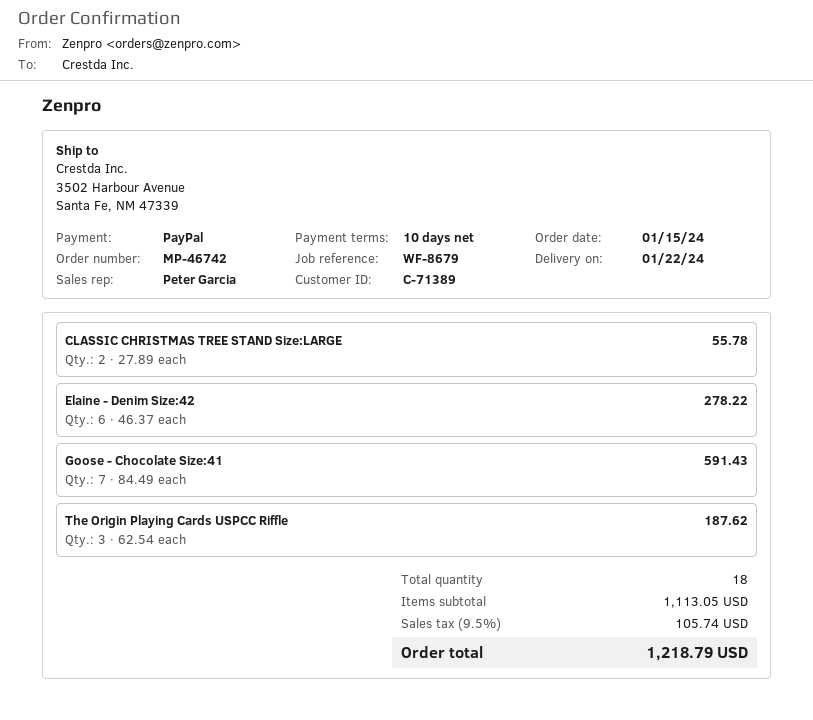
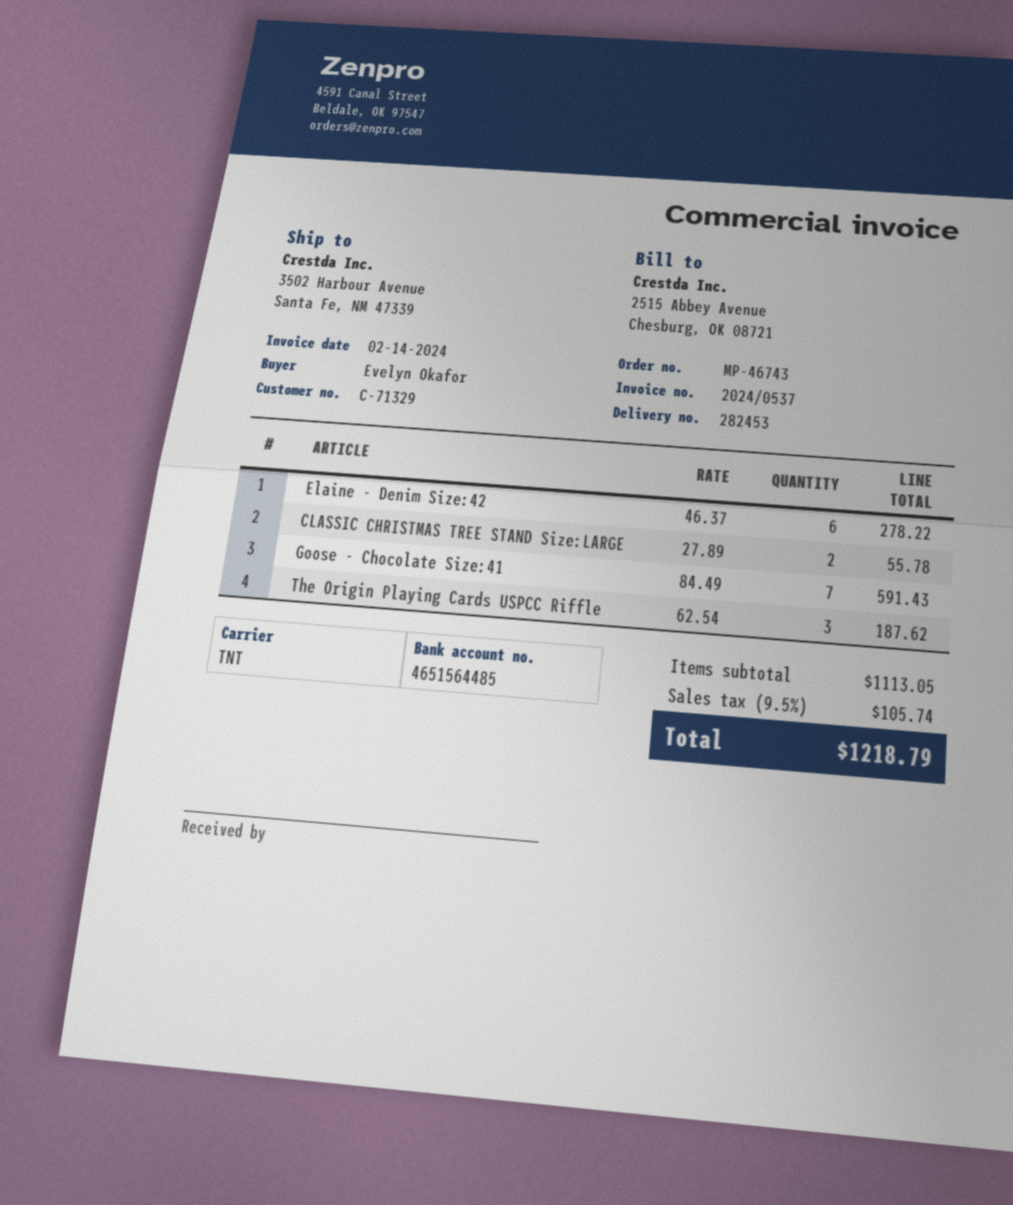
order number: MP-46742 -> MP-46743
customer number: C-71389 -> C-71329

